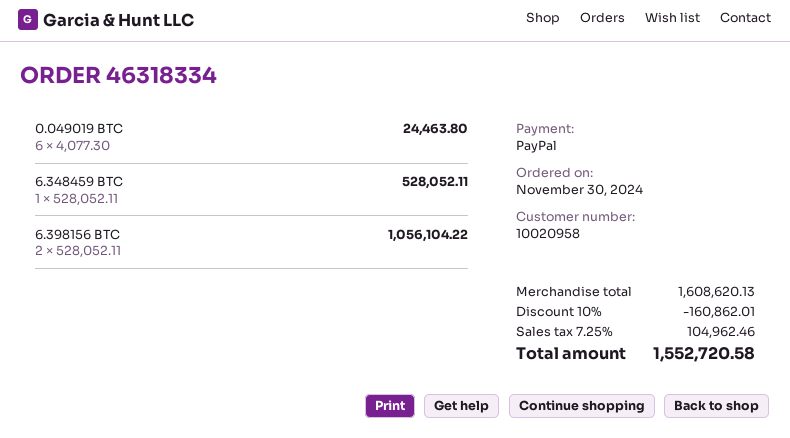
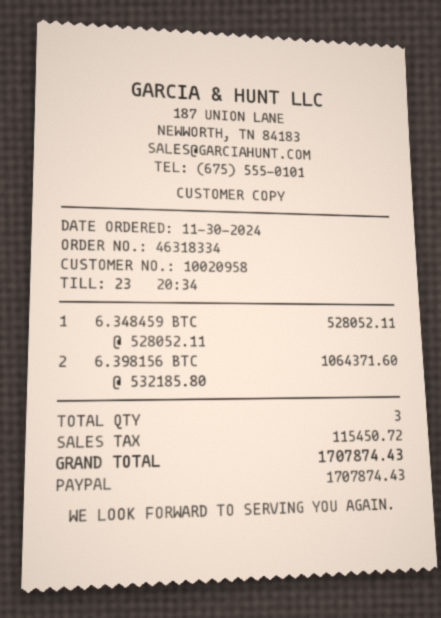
0.049019 BTC: 6 x 4077.30 = 24463.80 -> none
6.398156 BTC: 2 x 528052.11 = 1056104.22 -> 2 x 532185.80 = 1064371.60
discount: 10% = 160862.01 -> none
tax: 104962.46 -> 115450.72
total: 1552720.58 -> 1707874.43

